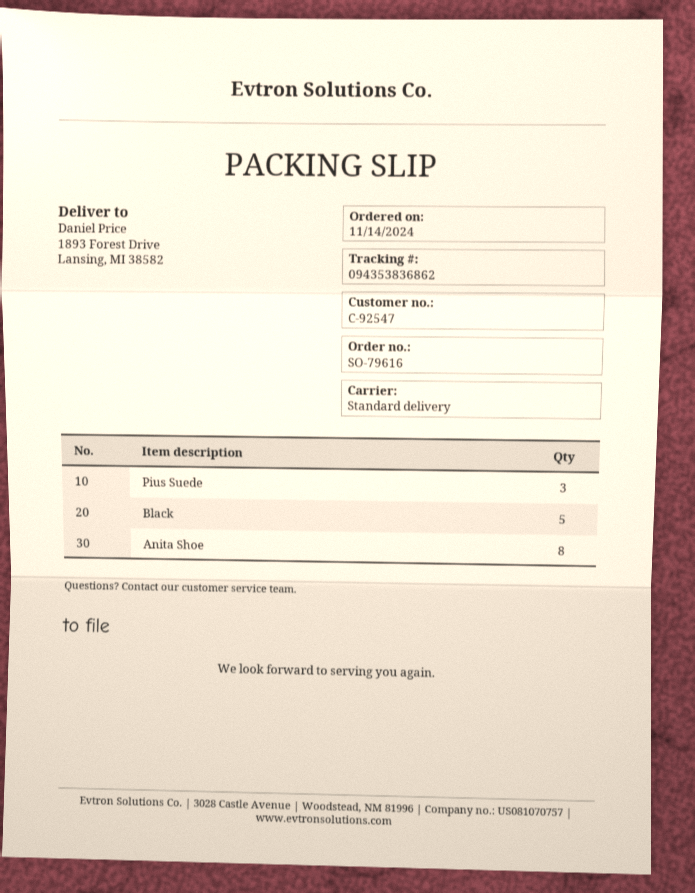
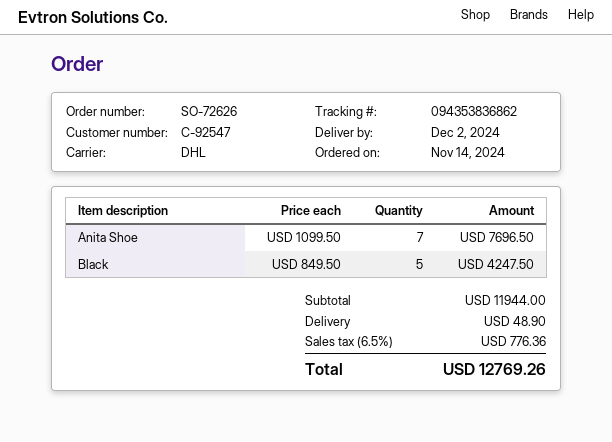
order number: SO-79616 -> SO-72626
shipping method: standard -> DHL
Pius Suede: 3 -> none
Anita Shoe: 8 -> 7

